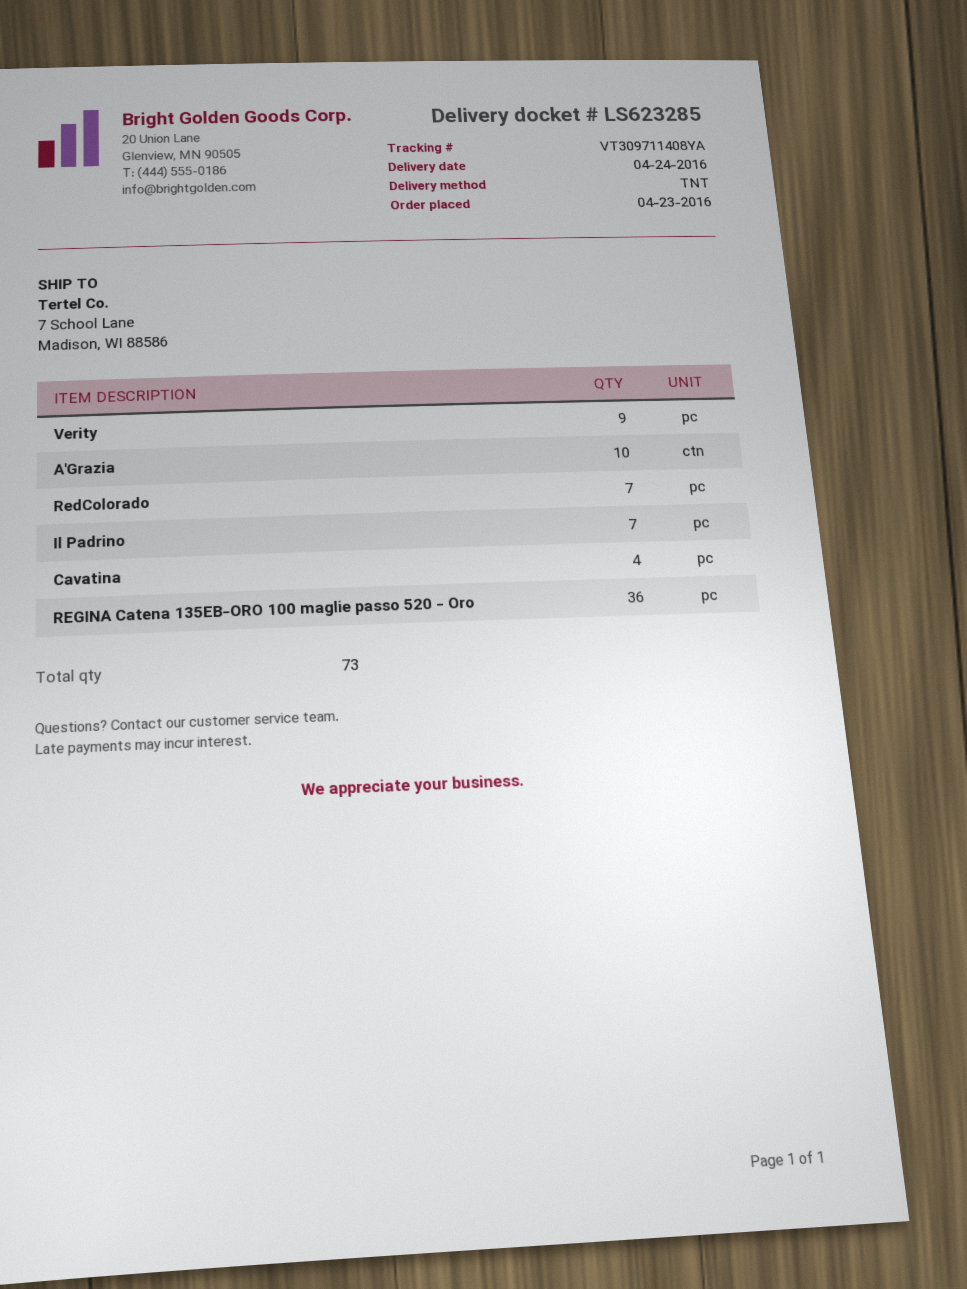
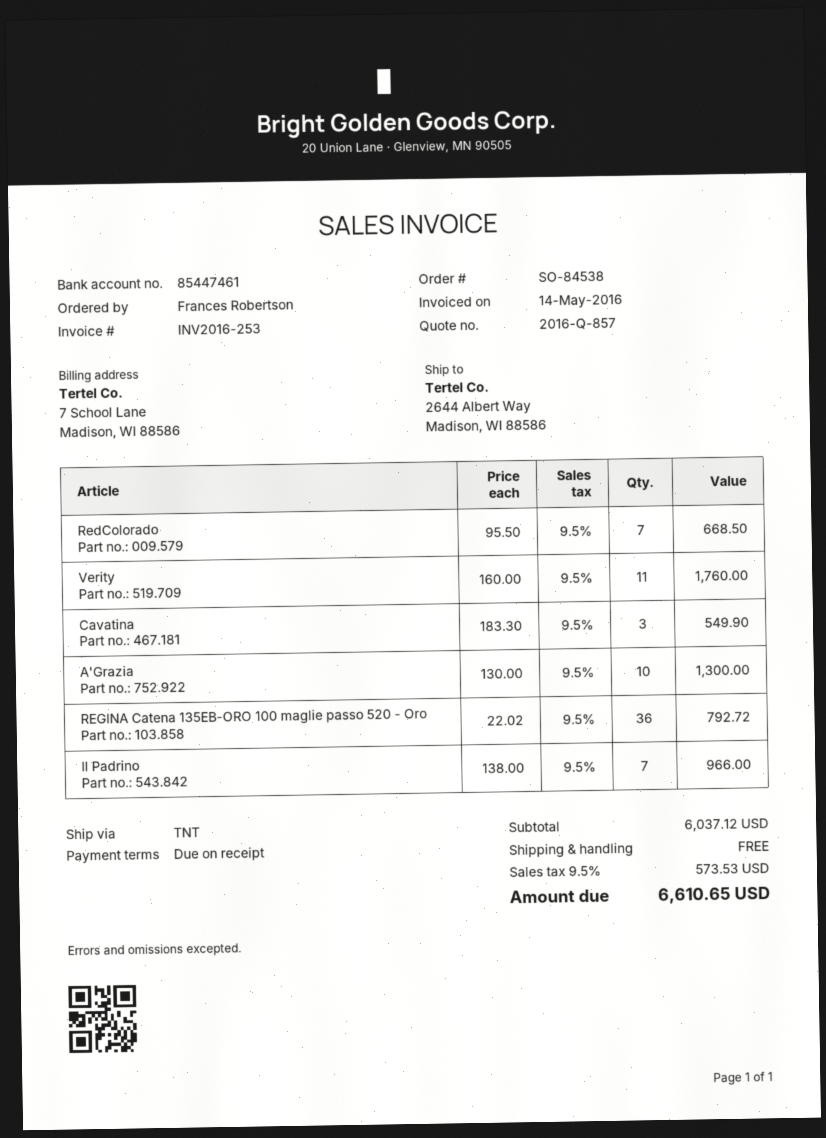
ship to: 7 School Lane, Madison, WI 88586 -> 2644 Albert Way, Madison, WI 88586
Verity: 9 -> 11
Cavatina: 4 -> 3

